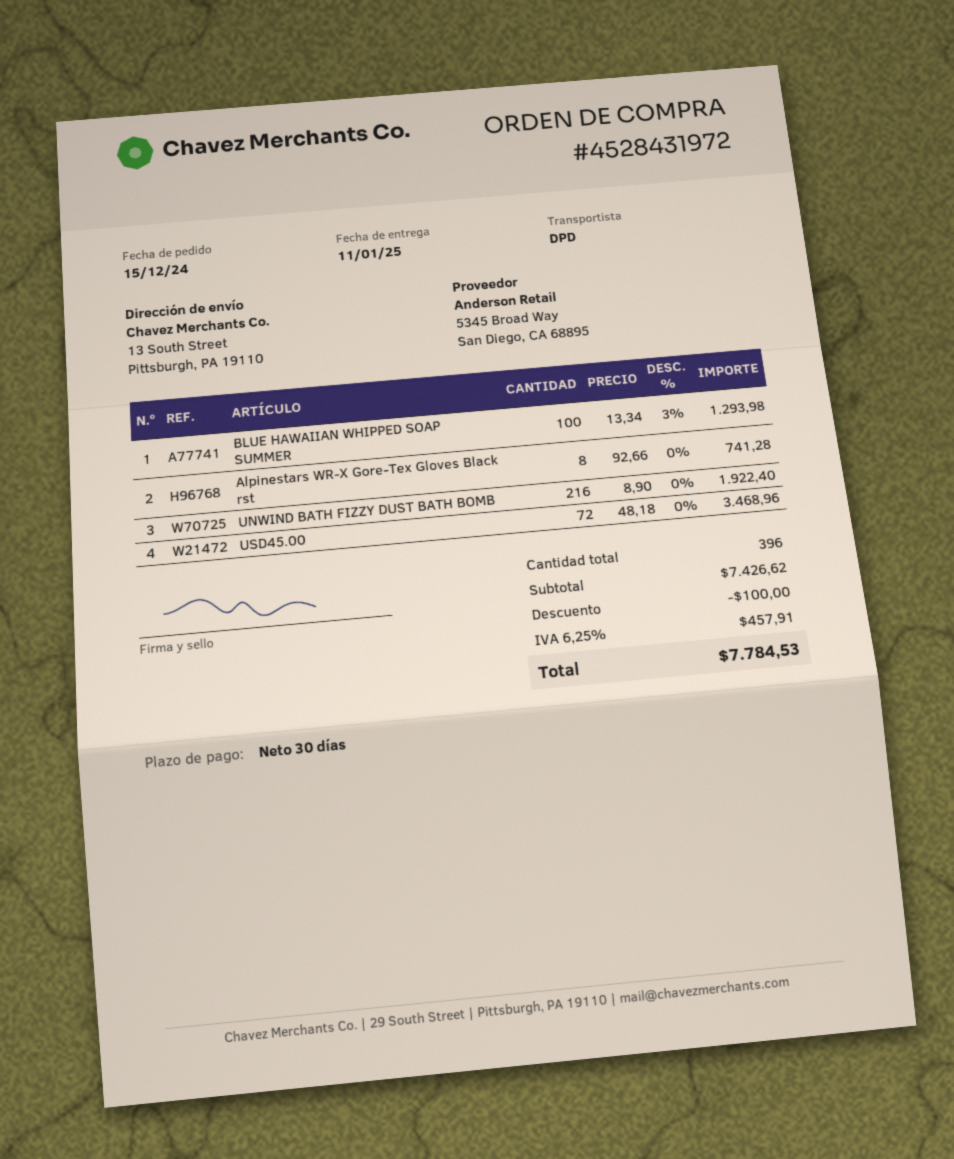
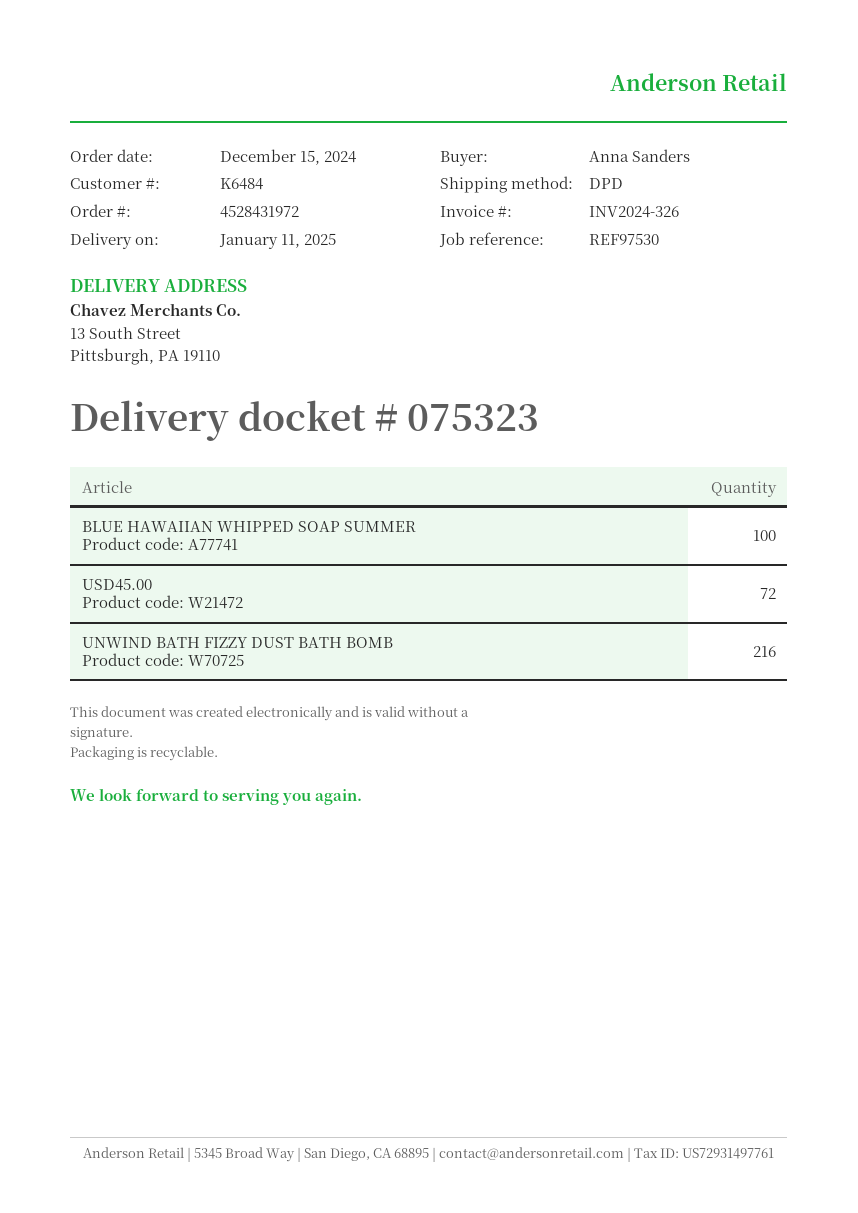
Alpinestars WR-X Gore-Tex Gloves Black rst: 8 -> none

